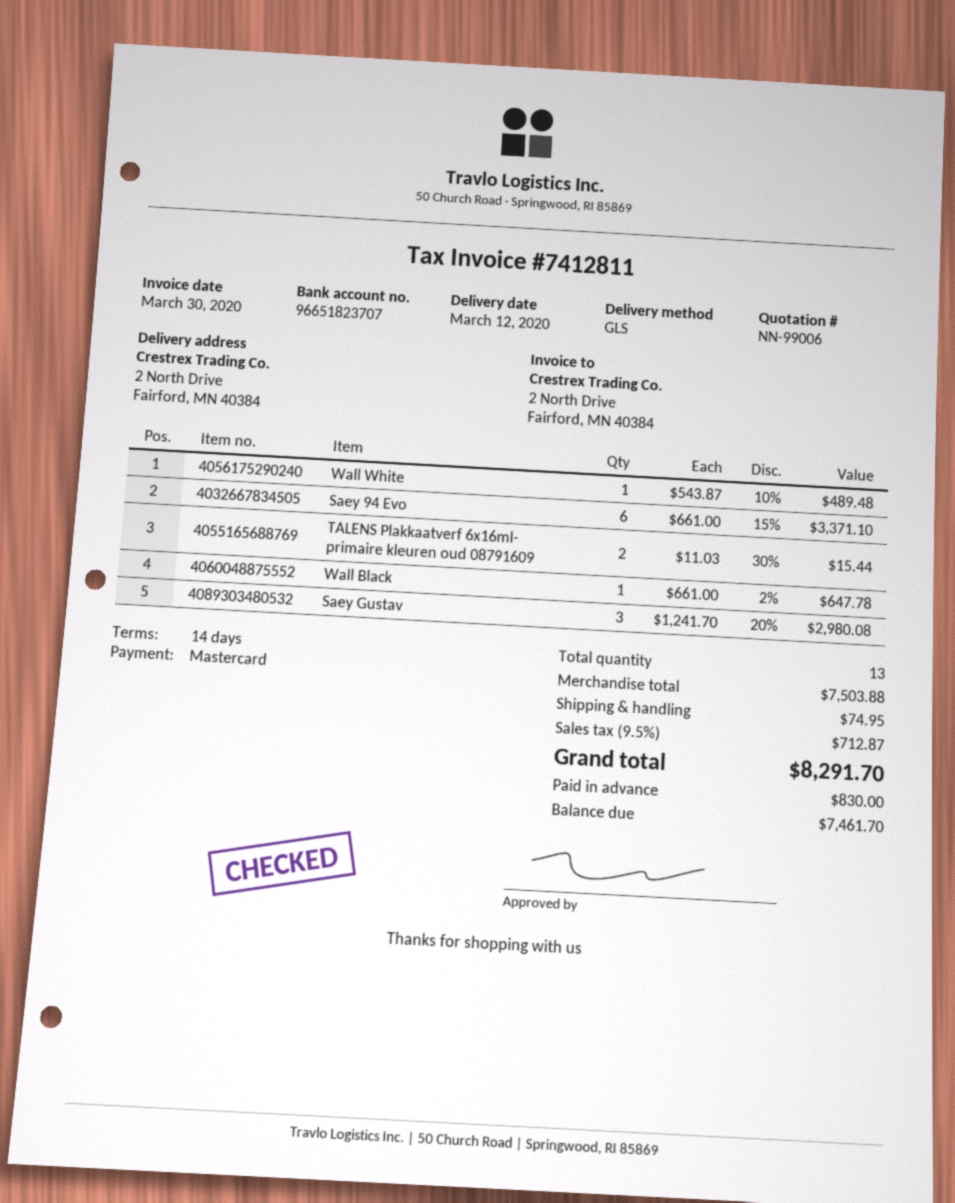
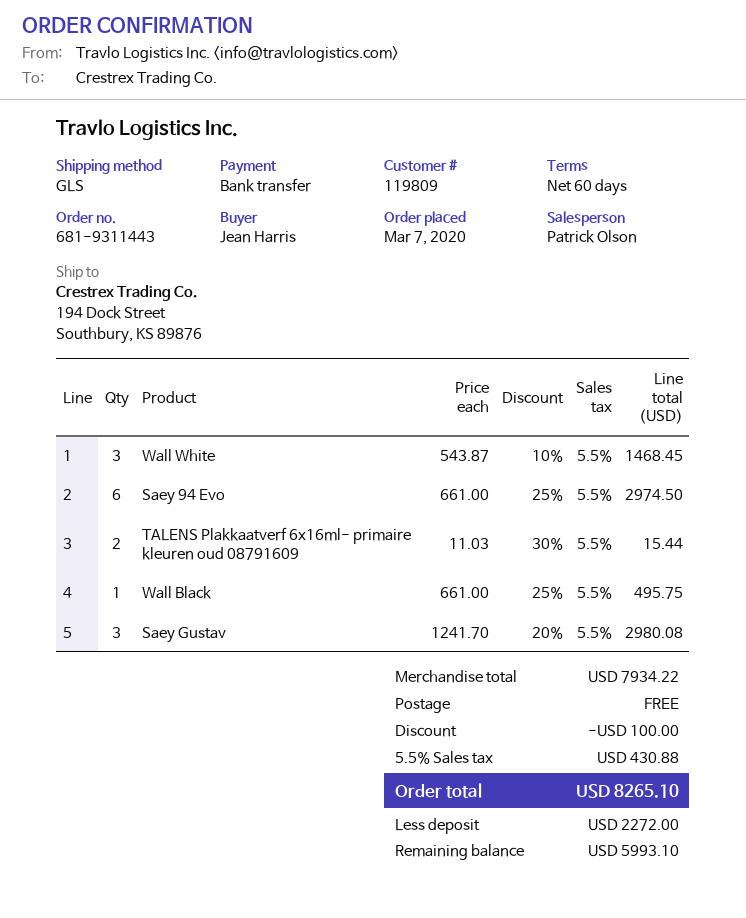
payment terms: 14 days -> 60 days
payment method: Mastercard -> bank transfer
ship to: 2 North Drive, Fairford, MN 40384 -> 194 Dock Street, Southbury, KS 89876
Wall White: 1 x 543.87 - 10% = 489.48 -> 3 x 543.87 - 10% = 1468.45
Saey 94 Evo: 6 x 661.00 - 15% = 3371.10 -> 6 x 661.00 - 25% = 2974.50
Wall Black: 1 x 661.00 - 2% = 647.78 -> 1 x 661.00 - 25% = 495.75
subtotal: 7503.88 -> 7934.22
discount: none -> 100.00
shipping: 74.95 -> 0.00
tax: 9.5% = 712.87 -> 5.5% = 430.88
total: 8291.70 -> 8265.10
deposit: 830.00 -> 2272.00
balance: 7461.70 -> 5993.10

